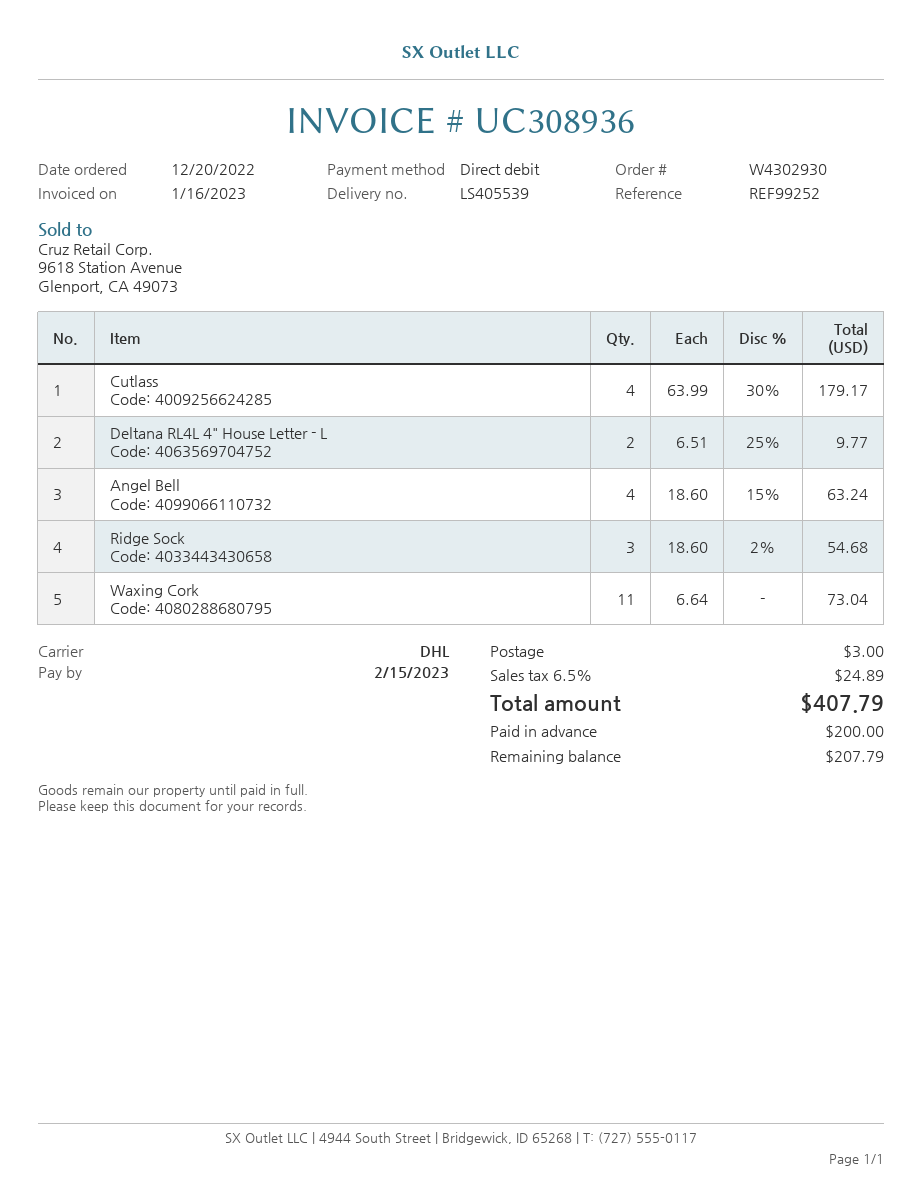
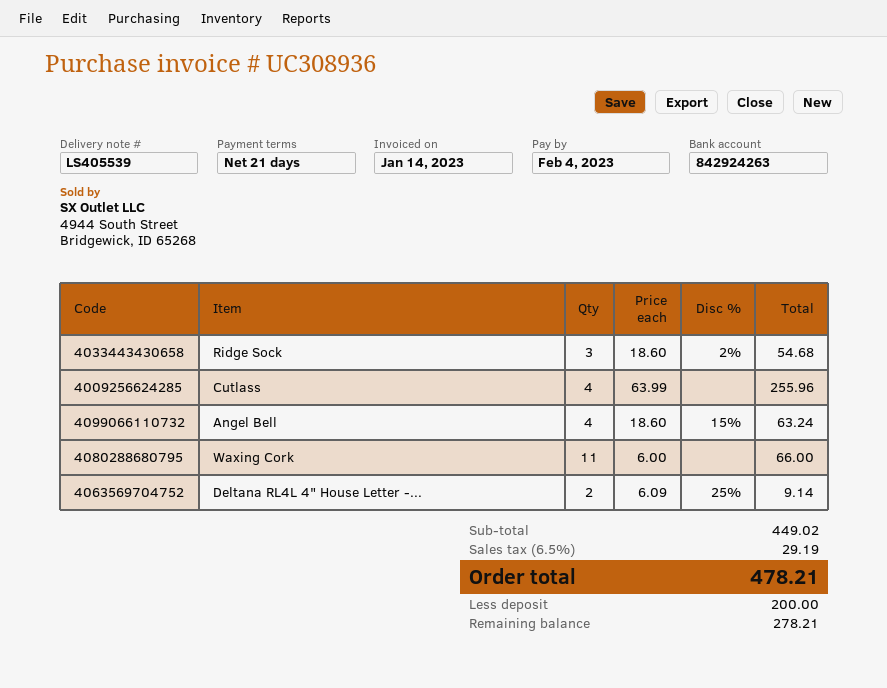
invoice date: 2023-01-16 -> 2023-01-14
due date: 2023-02-15 -> 2023-02-04
Cutlass: 4 x 63.99 - 30% = 179.17 -> 4 x 63.99 = 255.96
Deltana RL4L 4" House Letter - L: 2 x 6.51 - 25% = 9.77 -> 2 x 6.09 - 25% = 9.14
Waxing Cork: 11 x 6.64 = 73.04 -> 11 x 6.00 = 66.00
shipping: 3.00 -> none
tax: 6.5% = 24.89 -> 6.5% = 29.19
total: 407.79 -> 478.21
balance: 207.79 -> 278.21

